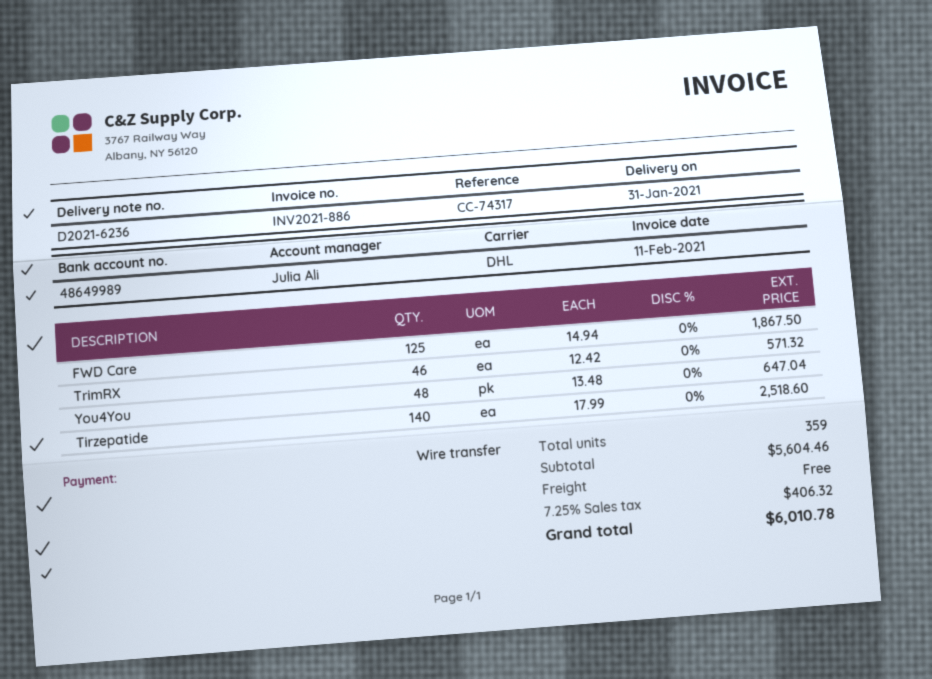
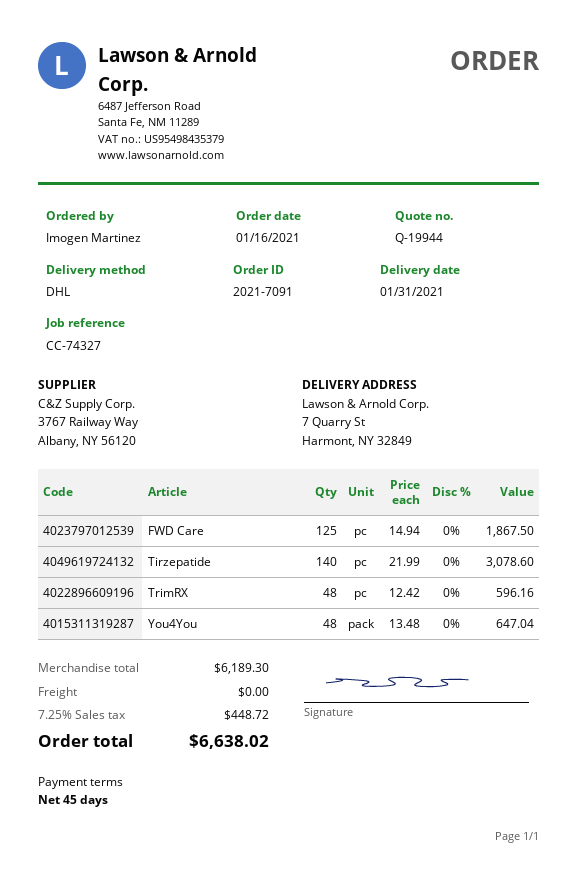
reference: CC-74317 -> CC-74327
TrimRX: 46 x 12.42 = 571.32 -> 48 x 12.42 = 596.16
Tirzepatide: 140 x 17.99 = 2518.60 -> 140 x 21.99 = 3078.60
subtotal: 5604.46 -> 6189.30
tax: 7.25% = 406.32 -> 7.25% = 448.72
total: 6010.78 -> 6638.02

